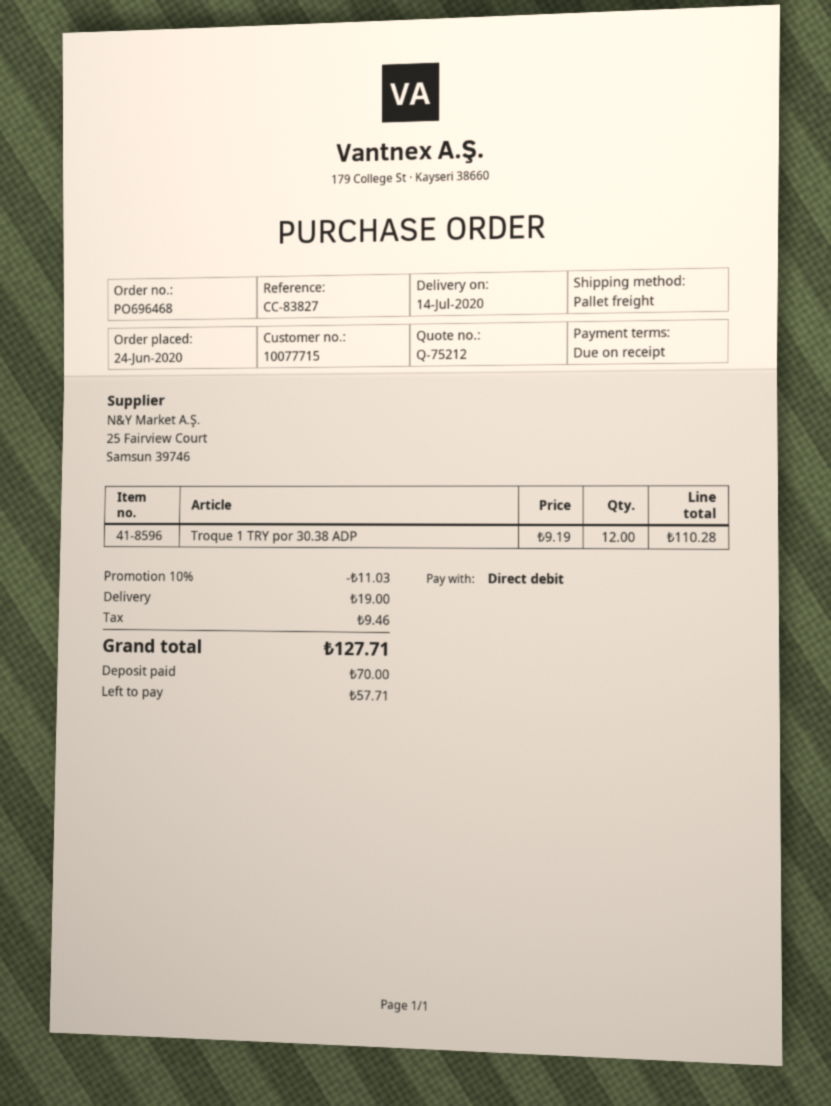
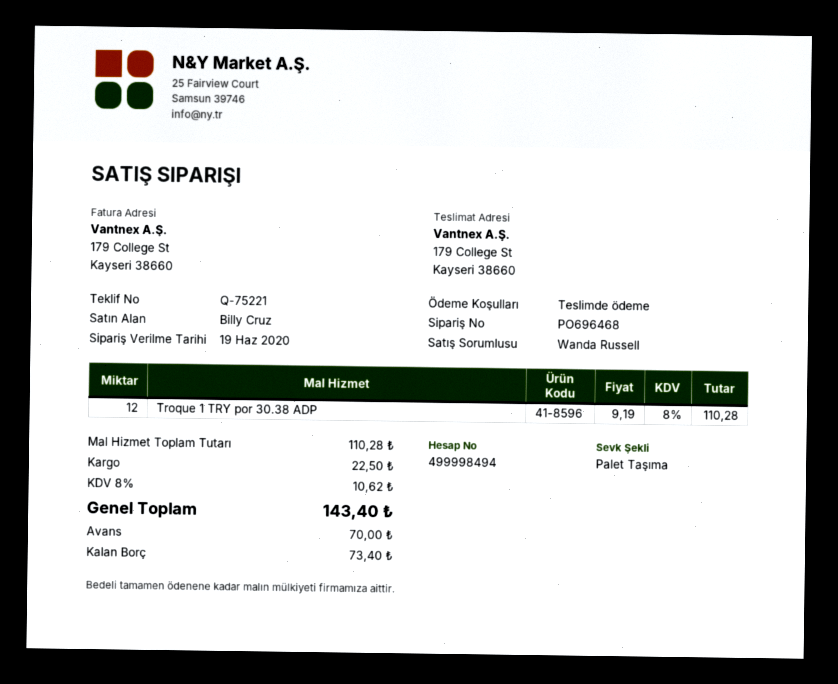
quote number: Q-75212 -> Q-75221
order date: 2020-06-24 -> 2020-06-19
discount: 10% = 11.03 -> none
shipping: 19.00 -> 22.50
tax: 9.46 -> 10.62
total: 127.71 -> 143.40
balance: 57.71 -> 73.40

